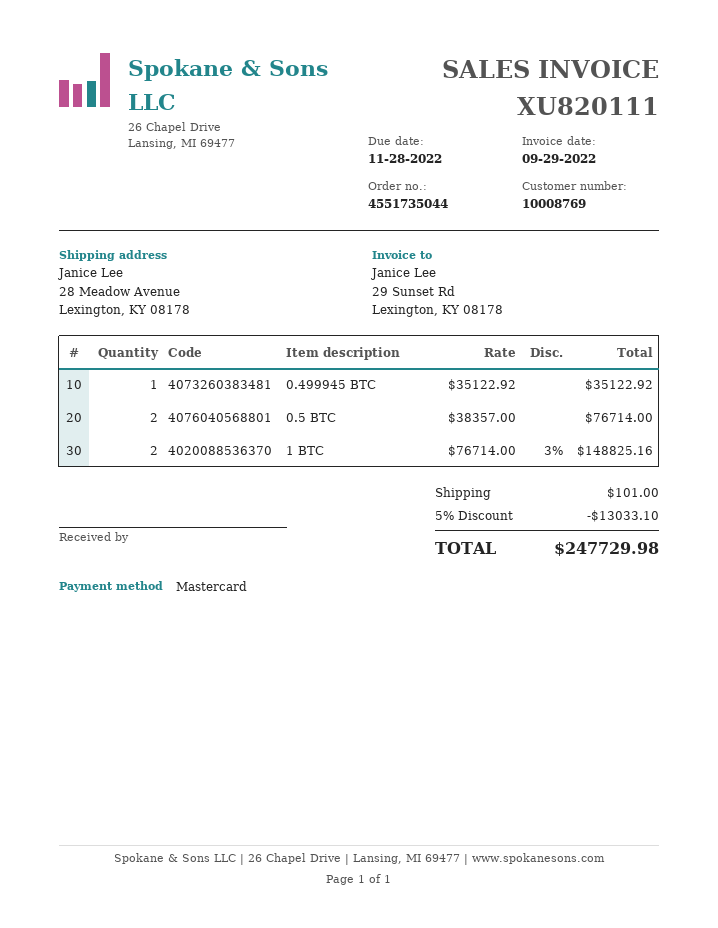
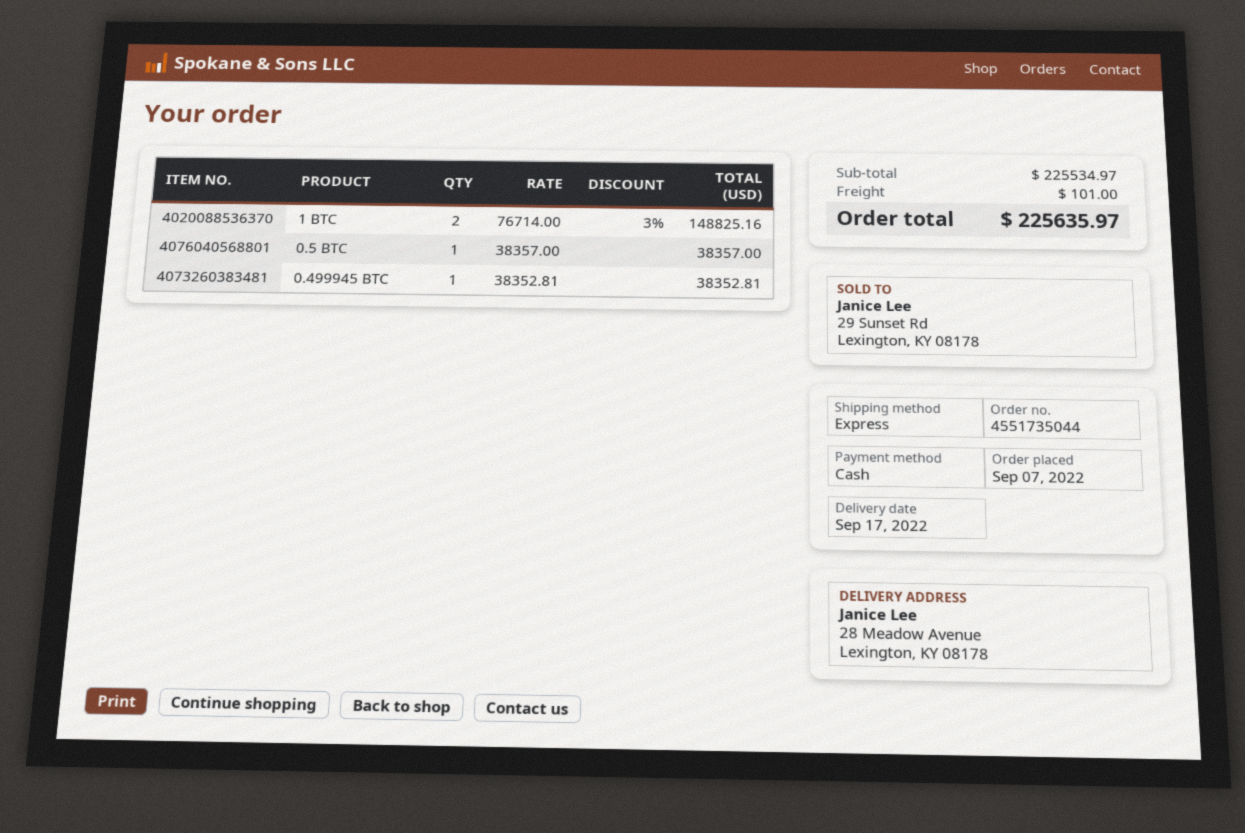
payment method: Mastercard -> cash
0.499945 BTC: 1 x 35122.92 = 35122.92 -> 1 x 38352.81 = 38352.81
0.5 BTC: 2 x 38357.00 = 76714.00 -> 1 x 38357.00 = 38357.00
discount: 5% = 13033.10 -> none
total: 247729.98 -> 225635.97

